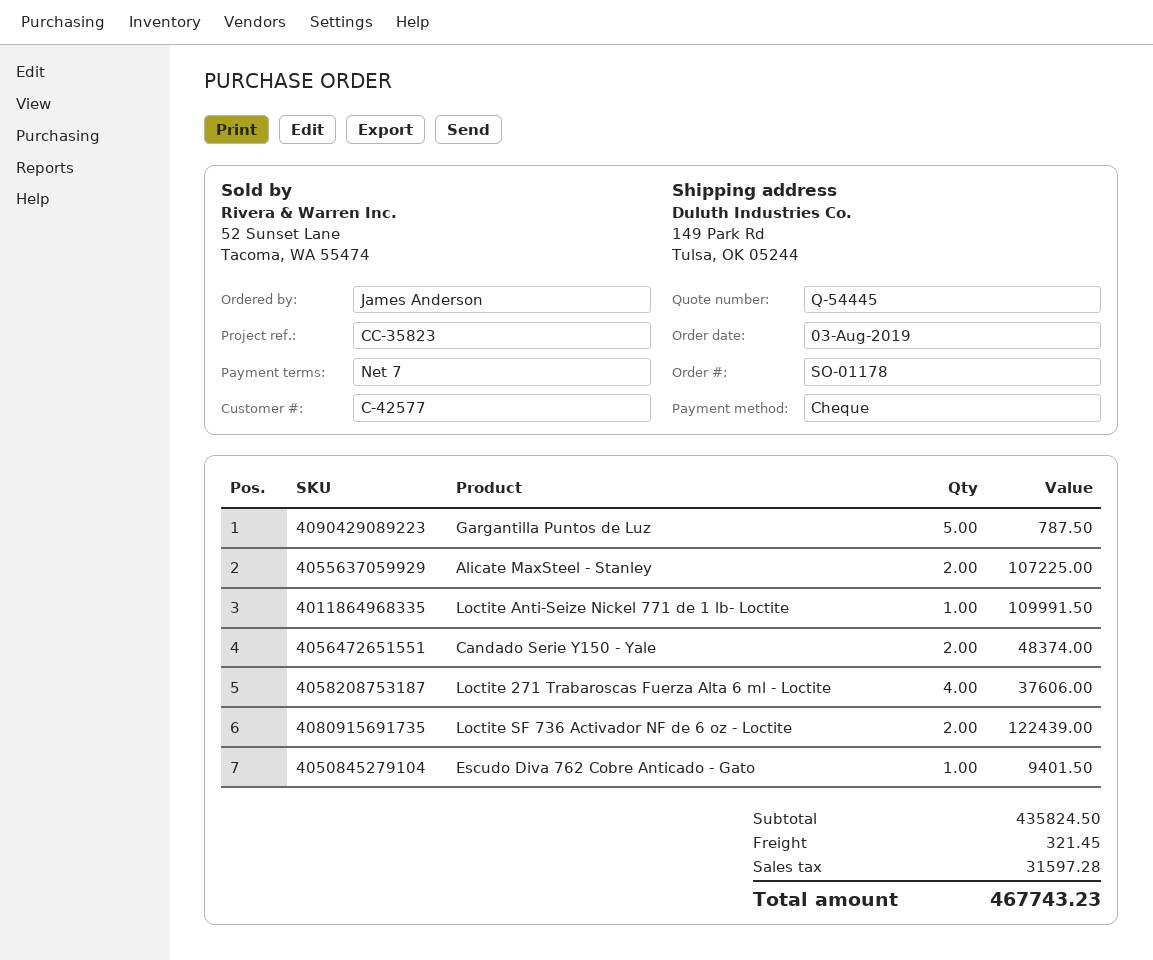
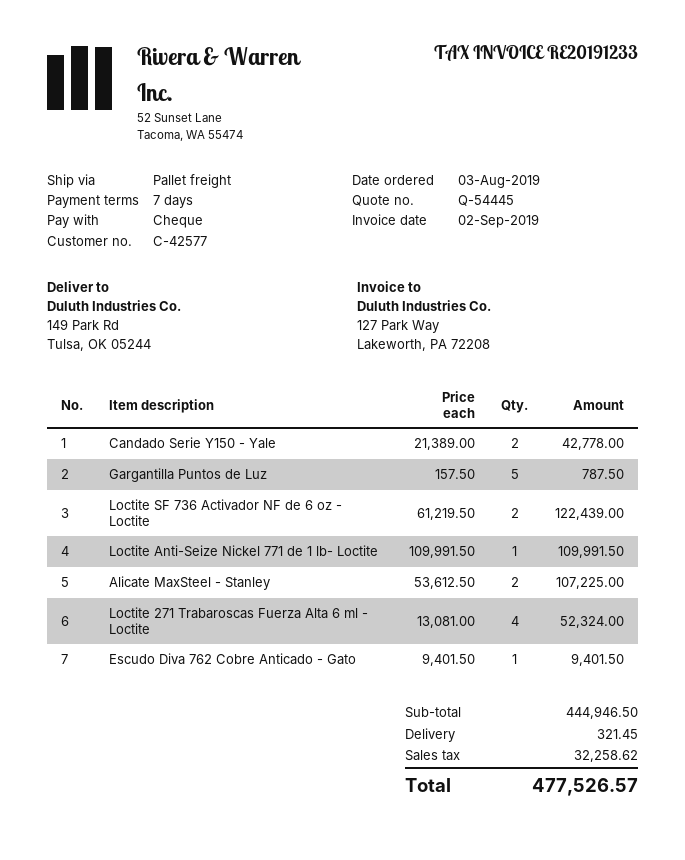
Candado Serie Y150 - Yale: 2 for 48374.00 -> 2 for 42778.00
Loctite 271 Trabaroscas Fuerza Alta 6 ml - Loctite: 4 for 37606.00 -> 4 for 52324.00
subtotal: 435824.50 -> 444946.50
tax: 31597.28 -> 32258.62
total: 467743.23 -> 477526.57

